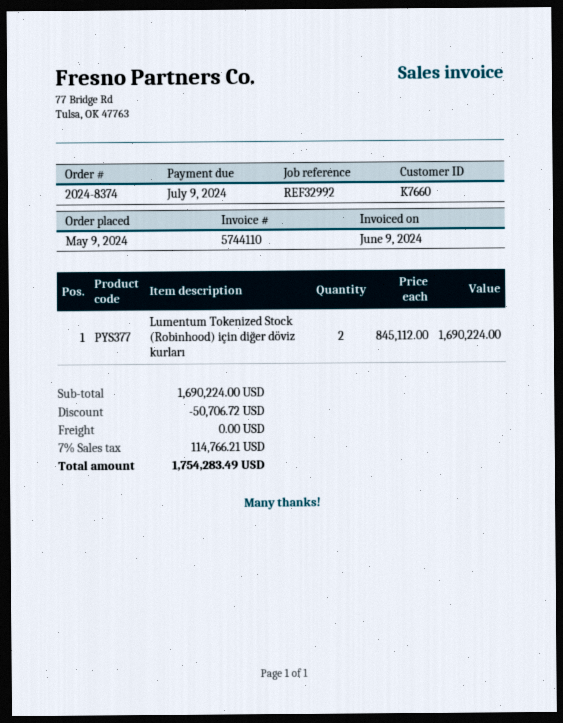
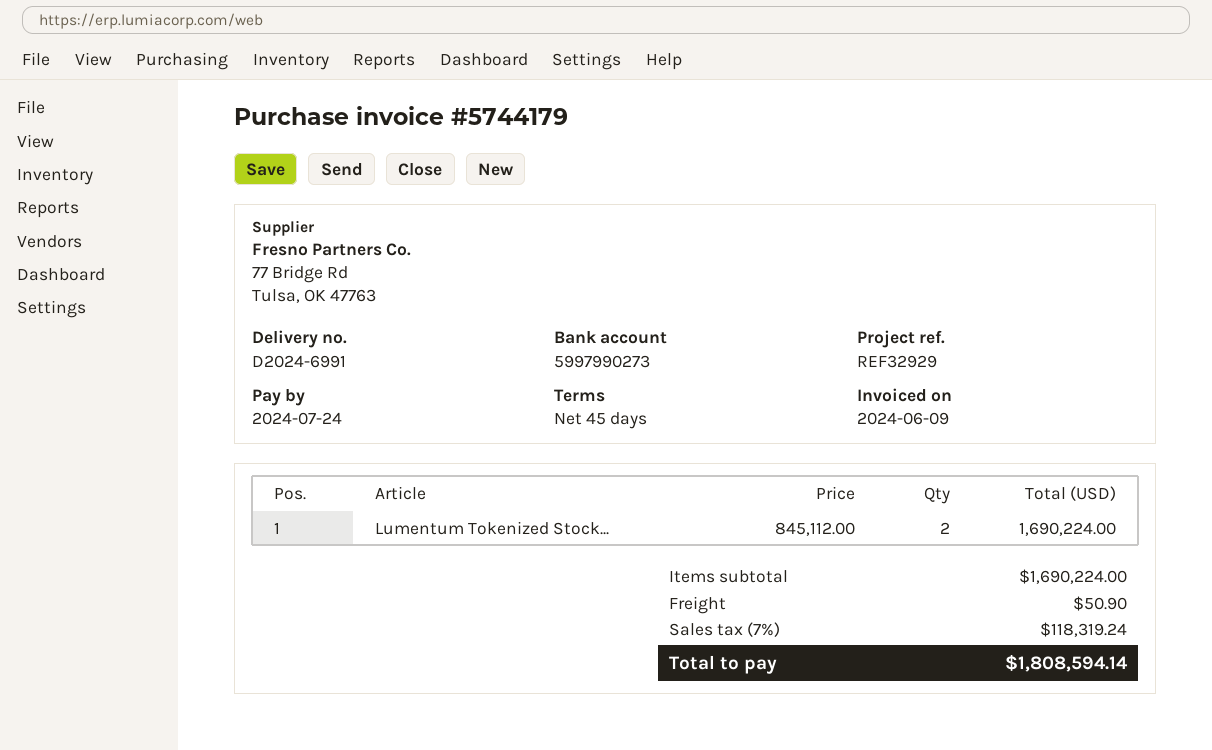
invoice number: 5744110 -> 5744179
due date: 2024-07-09 -> 2024-07-24
reference: REF32992 -> REF32929
discount: 50706.72 -> none
shipping: 0.00 -> 50.90
tax: 7% = 114766.21 -> 7% = 118319.24
total: 1754283.49 -> 1808594.14

